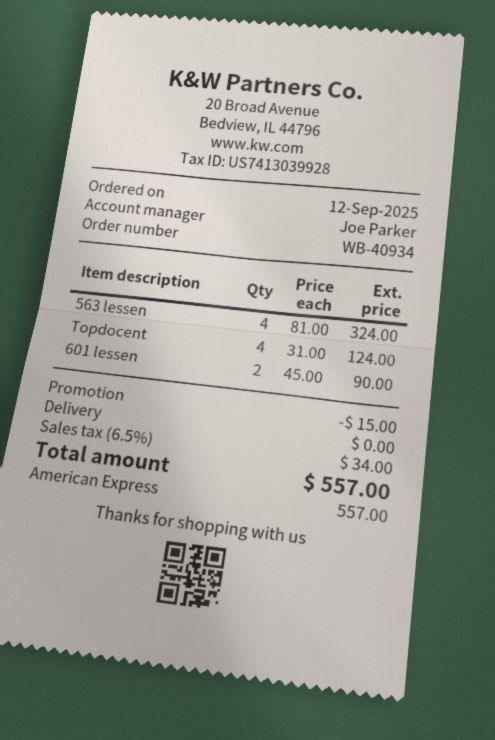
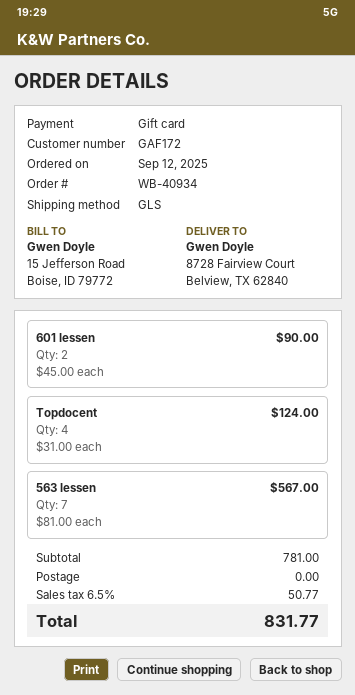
payment method: American Express -> gift card
563 lessen: 4 x 81.00 = 324.00 -> 7 x 81.00 = 567.00
discount: 15.00 -> none
tax: 6.5% = 34.00 -> 6.5% = 50.77
total: 557.00 -> 831.77

